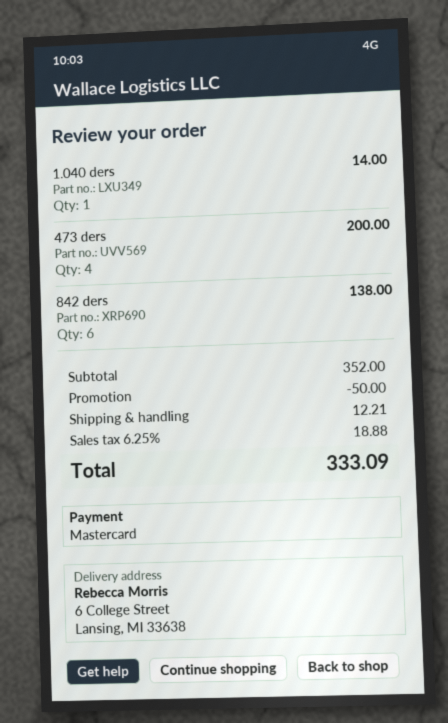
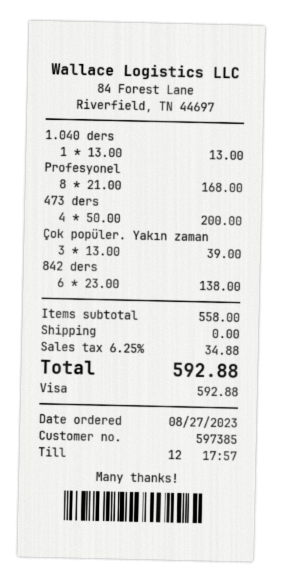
payment method: Mastercard -> Visa
1.040 ders: 1 for 14.00 -> 1 for 13.00
Profesyonel: none -> 8 for 168.00
Çok popüler. Yakın zaman: none -> 3 for 39.00
subtotal: 352.00 -> 558.00
discount: 50.00 -> none
shipping: 12.21 -> 0.00
tax: 6.25% = 18.88 -> 6.25% = 34.88
total: 333.09 -> 592.88

